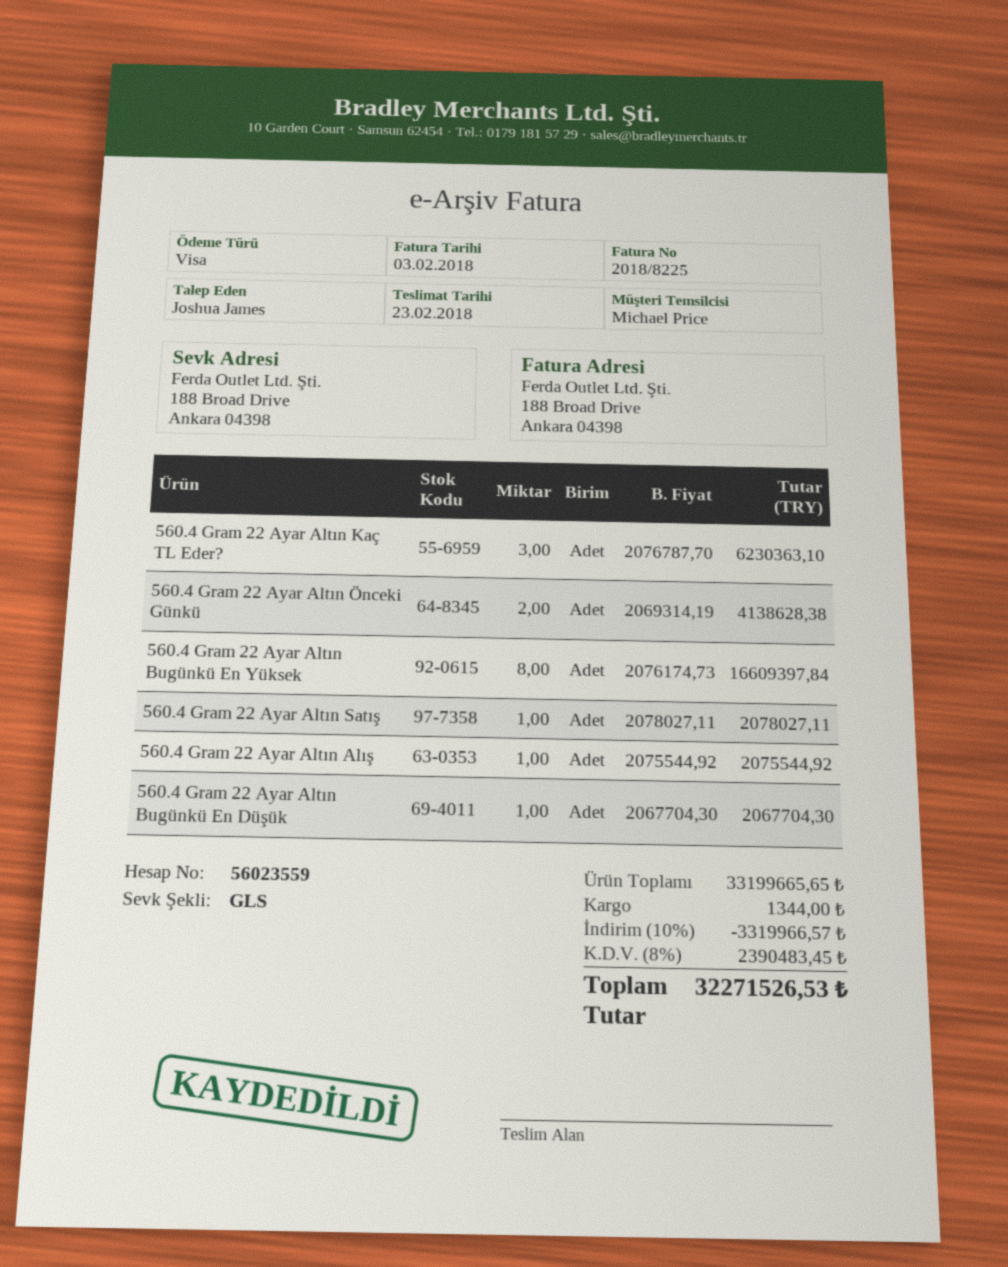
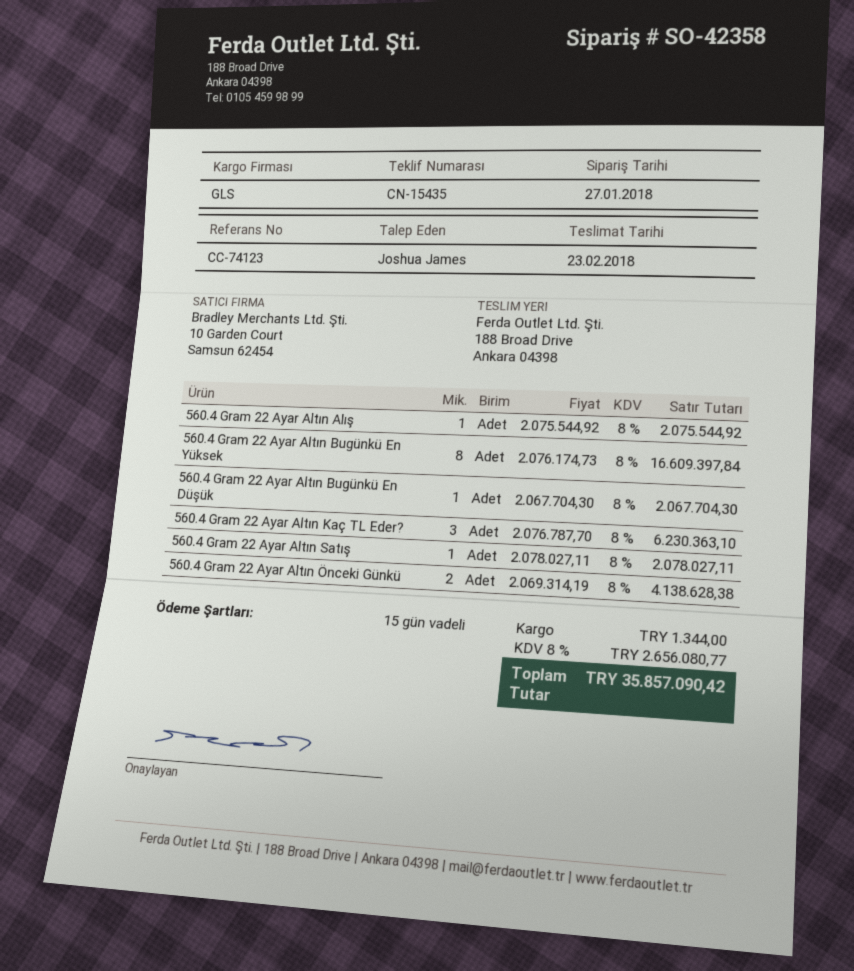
discount: 10% = 3319966.57 -> none
tax: 8% = 2390483.45 -> 8% = 2656080.77
total: 32271526.53 -> 35857090.42

